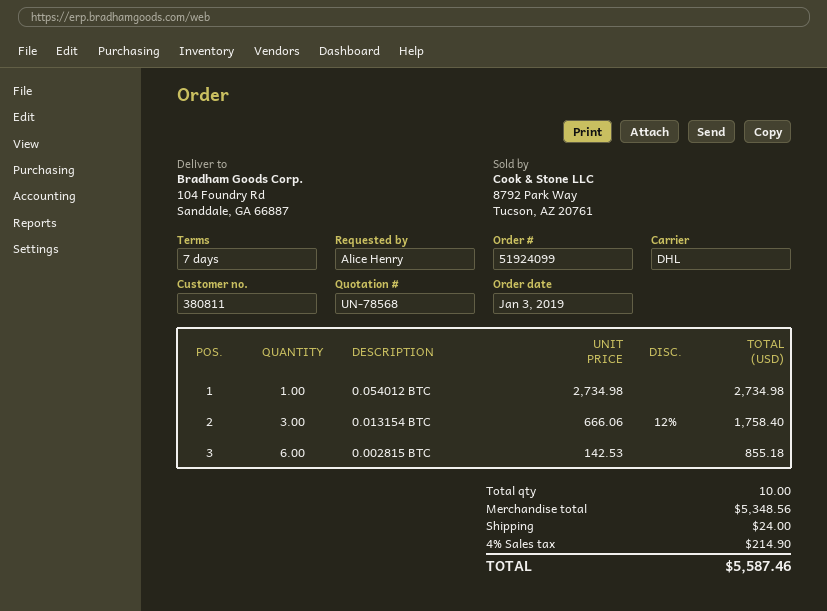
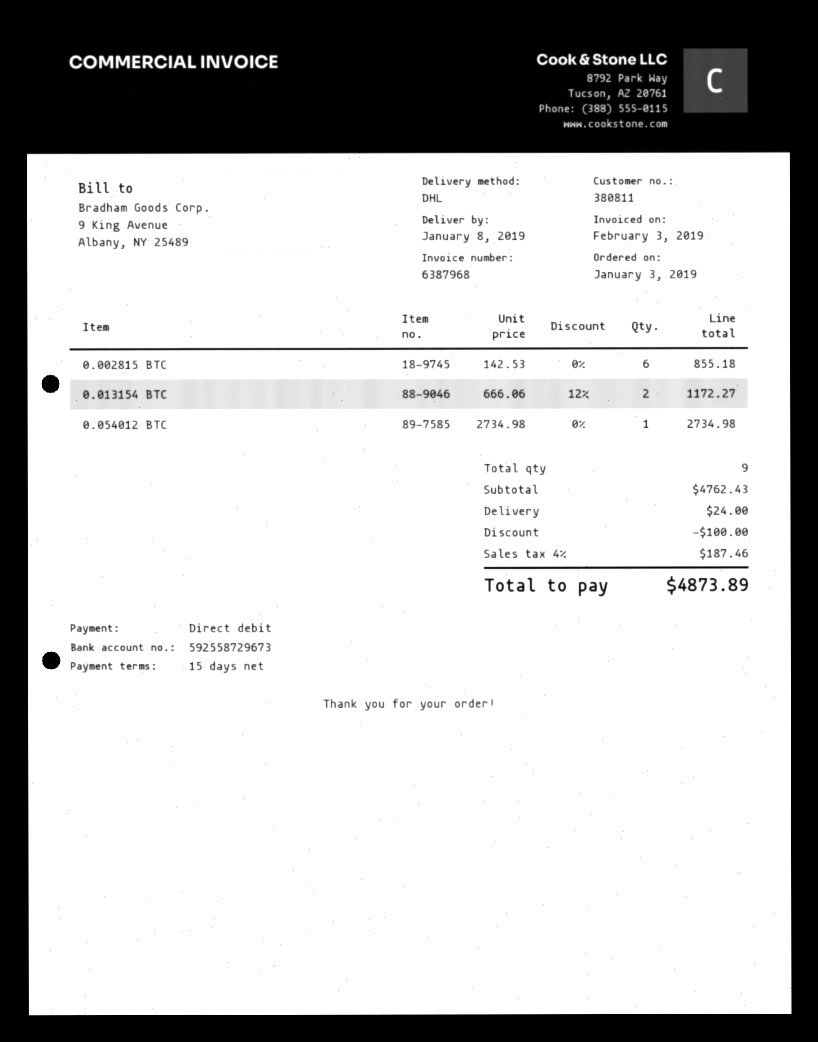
payment terms: 7 days -> 15 days
0.013154 BTC: 3 x 666.06 - 12% = 1758.40 -> 2 x 666.06 - 12% = 1172.27
total quantity: 10 -> 9
subtotal: 5348.56 -> 4762.43
discount: none -> 100.00
tax: 4% = 214.90 -> 4% = 187.46
total: 5587.46 -> 4873.89

